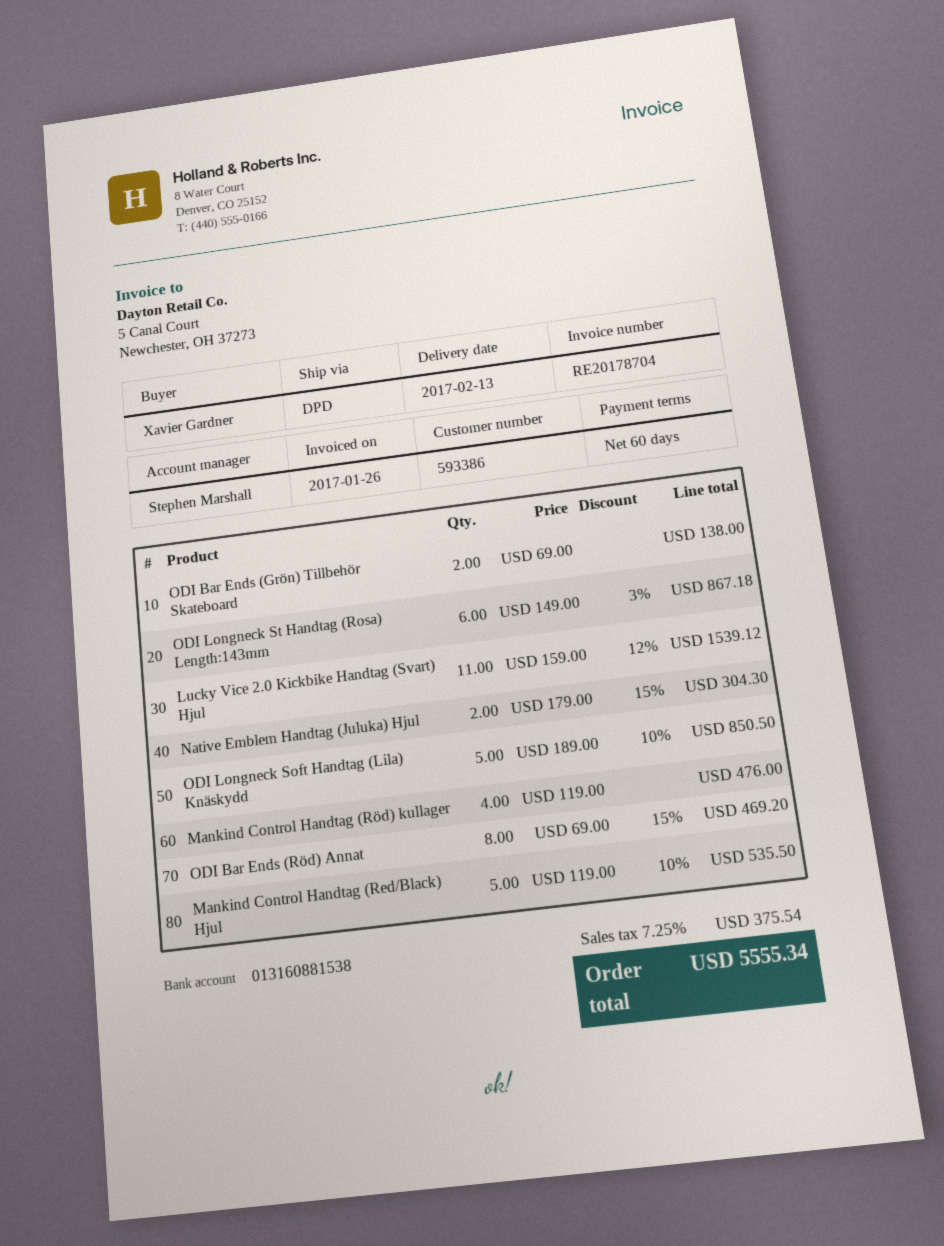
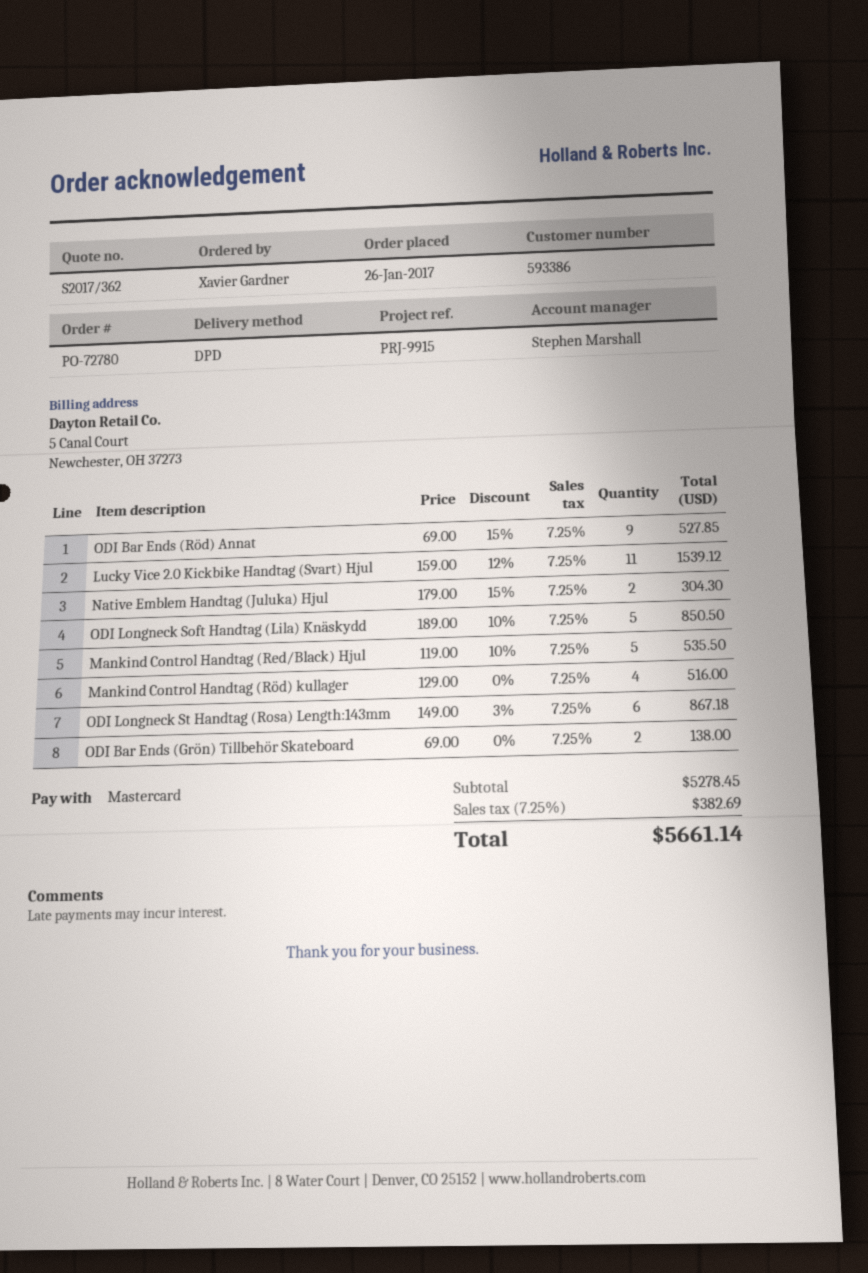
Mankind Control Handtag (Röd) kullager: 4 x 119.00 = 476.00 -> 4 x 129.00 = 516.00
ODI Bar Ends (Röd) Annat: 8 x 69.00 - 15% = 469.20 -> 9 x 69.00 - 15% = 527.85
tax: 7.25% = 375.54 -> 7.25% = 382.69
total: 5555.34 -> 5661.14

